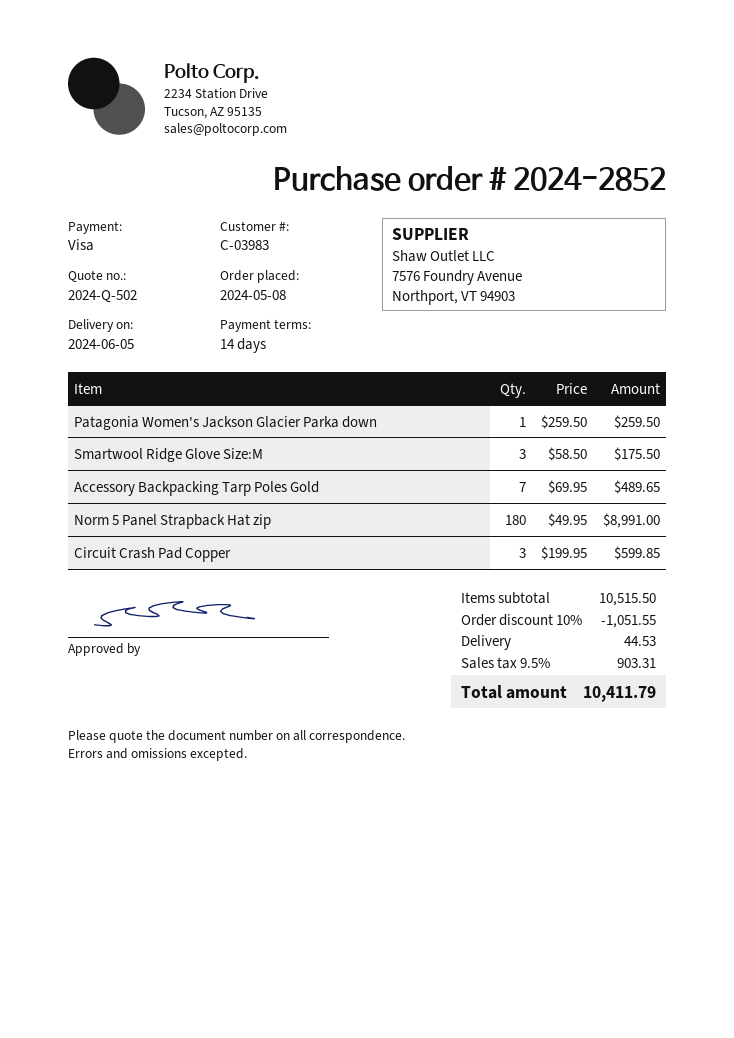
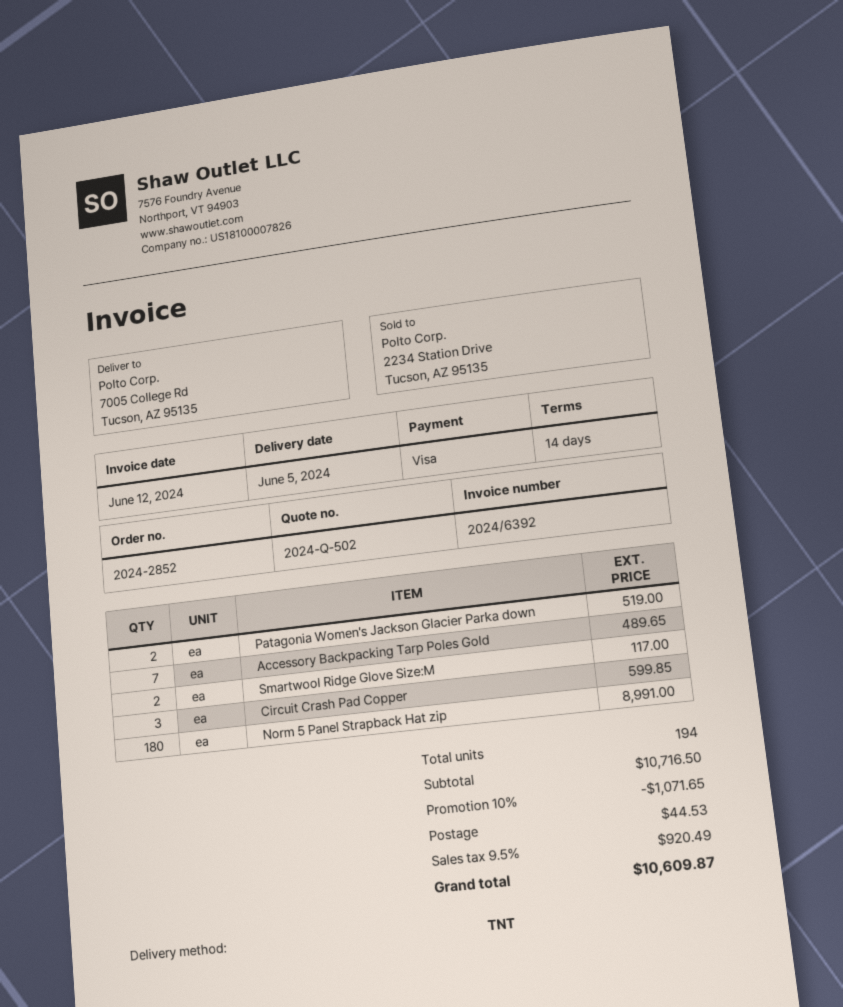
Patagonia Women's Jackson Glacier Parka down: 1 for 259.50 -> 2 for 519.00
Smartwool Ridge Glove Size:M: 3 for 175.50 -> 2 for 117.00
subtotal: 10515.50 -> 10716.50
discount: 10% = 1051.55 -> 10% = 1071.65
tax: 9.5% = 903.31 -> 9.5% = 920.49
total: 10411.79 -> 10609.87

